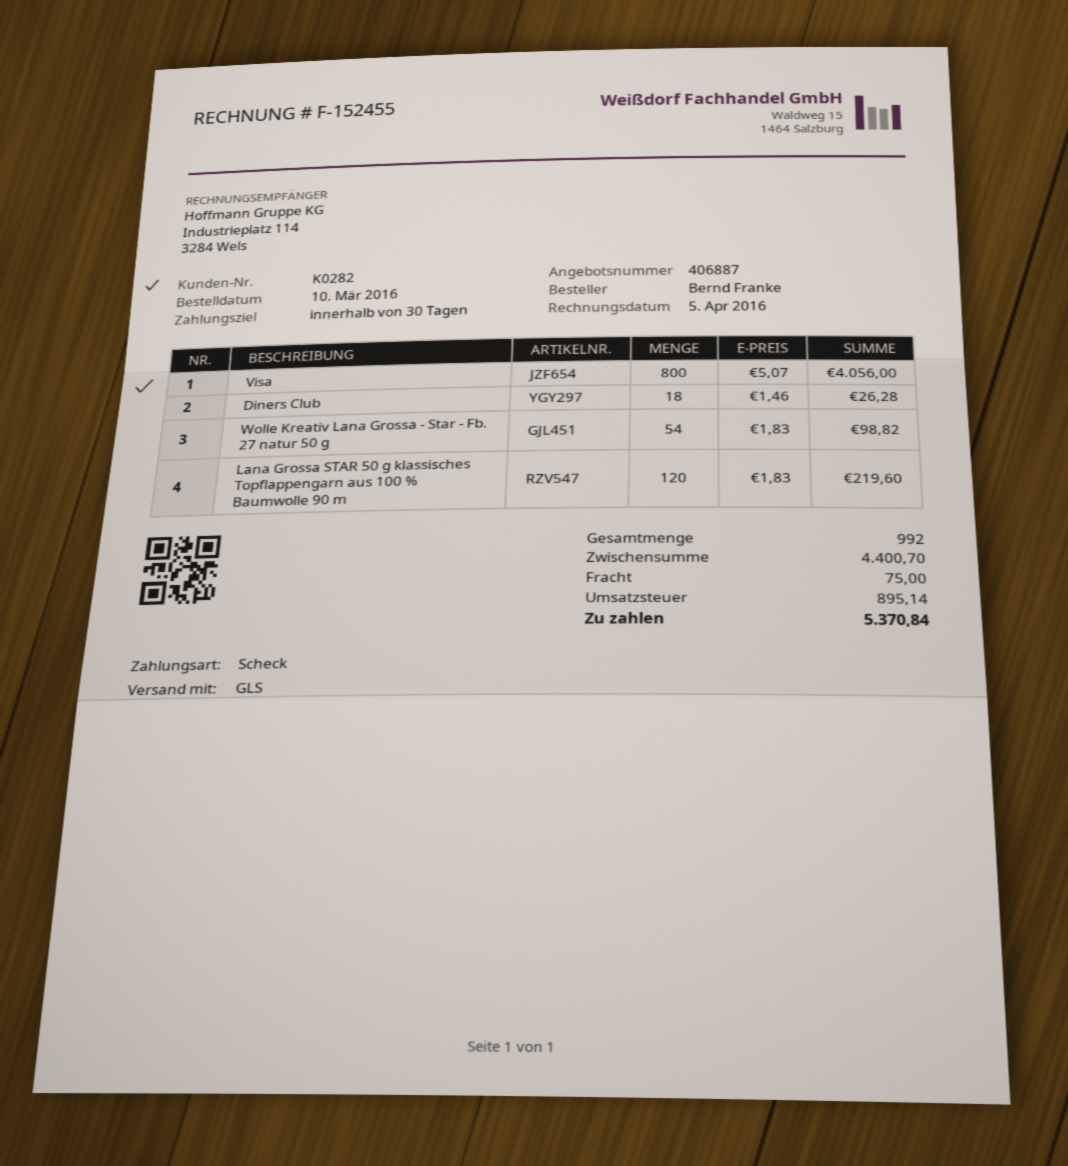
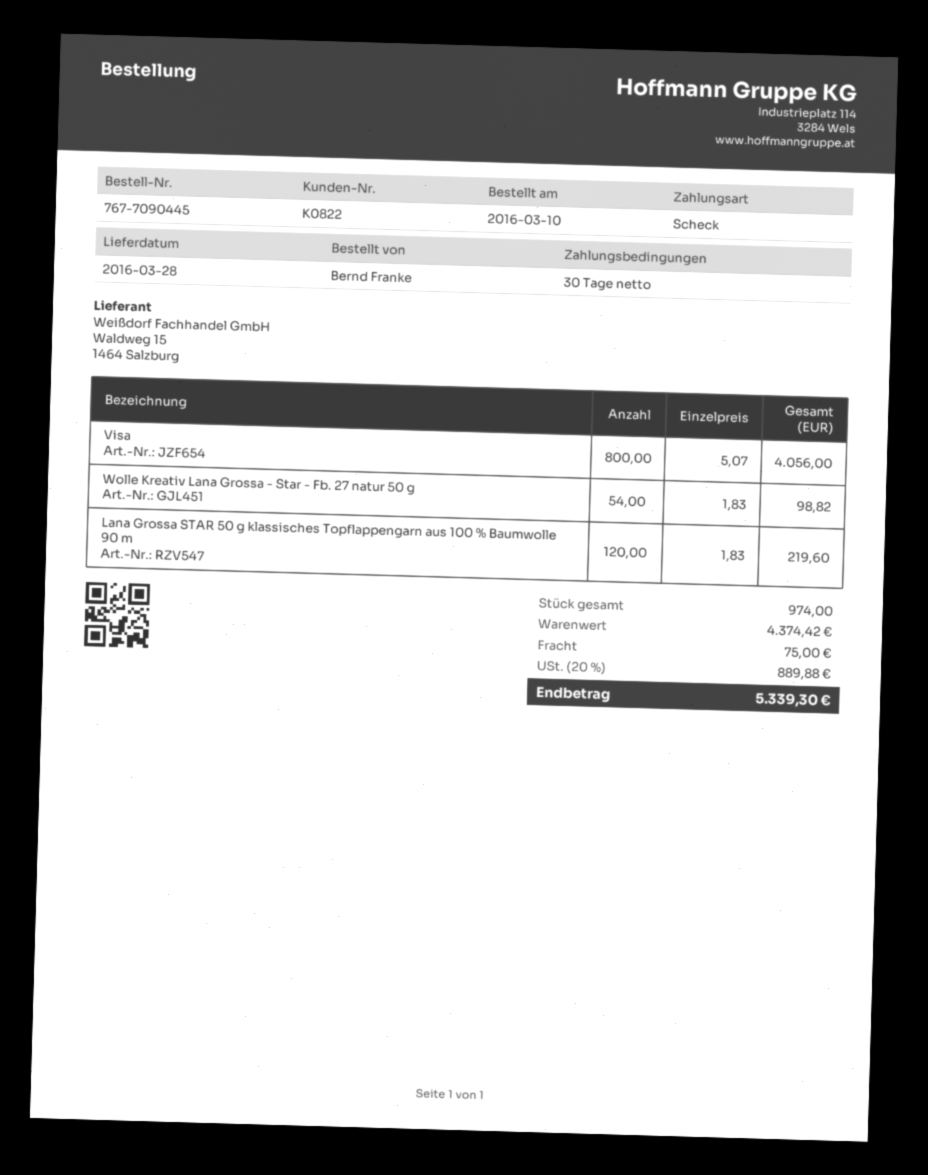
customer number: K0282 -> K0822
Diners Club: 18 x 1.46 = 26.28 -> none
total quantity: 992 -> 974
subtotal: 4400.70 -> 4374.42
tax: 895.14 -> 889.88
total: 5370.84 -> 5339.30

